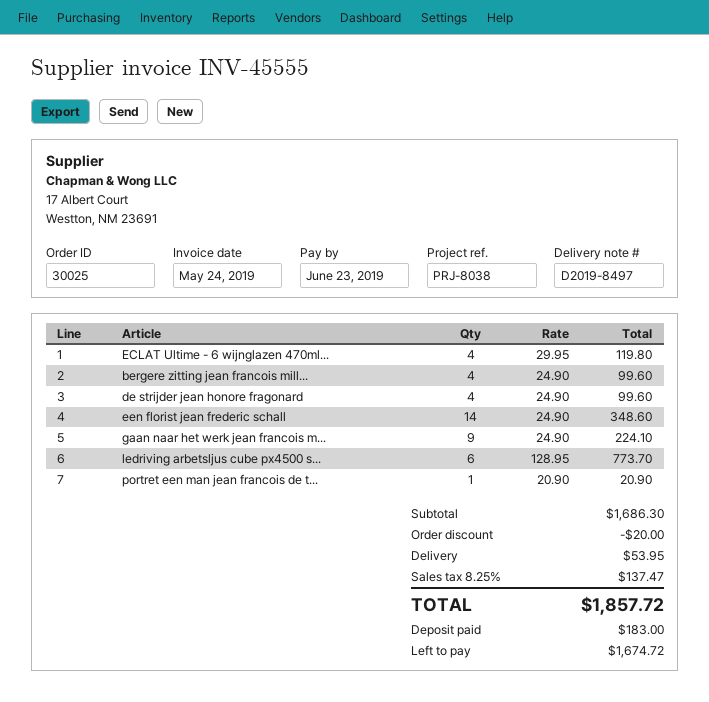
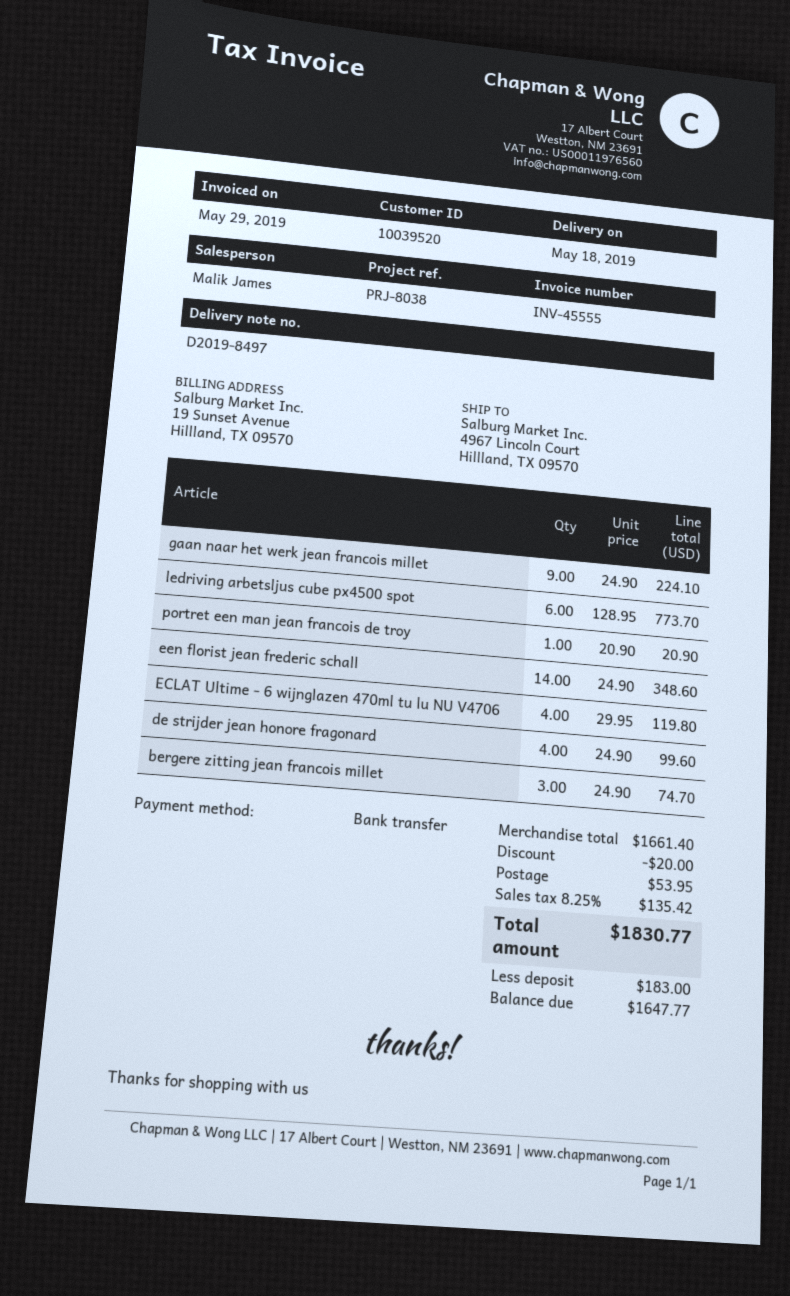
invoice date: 2019-05-24 -> 2019-05-29
bergere zitting jean francois mill...: 4 x 24.90 = 99.60 -> 3 x 24.90 = 74.70
subtotal: 1686.30 -> 1661.40
tax: 8.25% = 137.47 -> 8.25% = 135.42
total: 1857.72 -> 1830.77
balance: 1674.72 -> 1647.77

